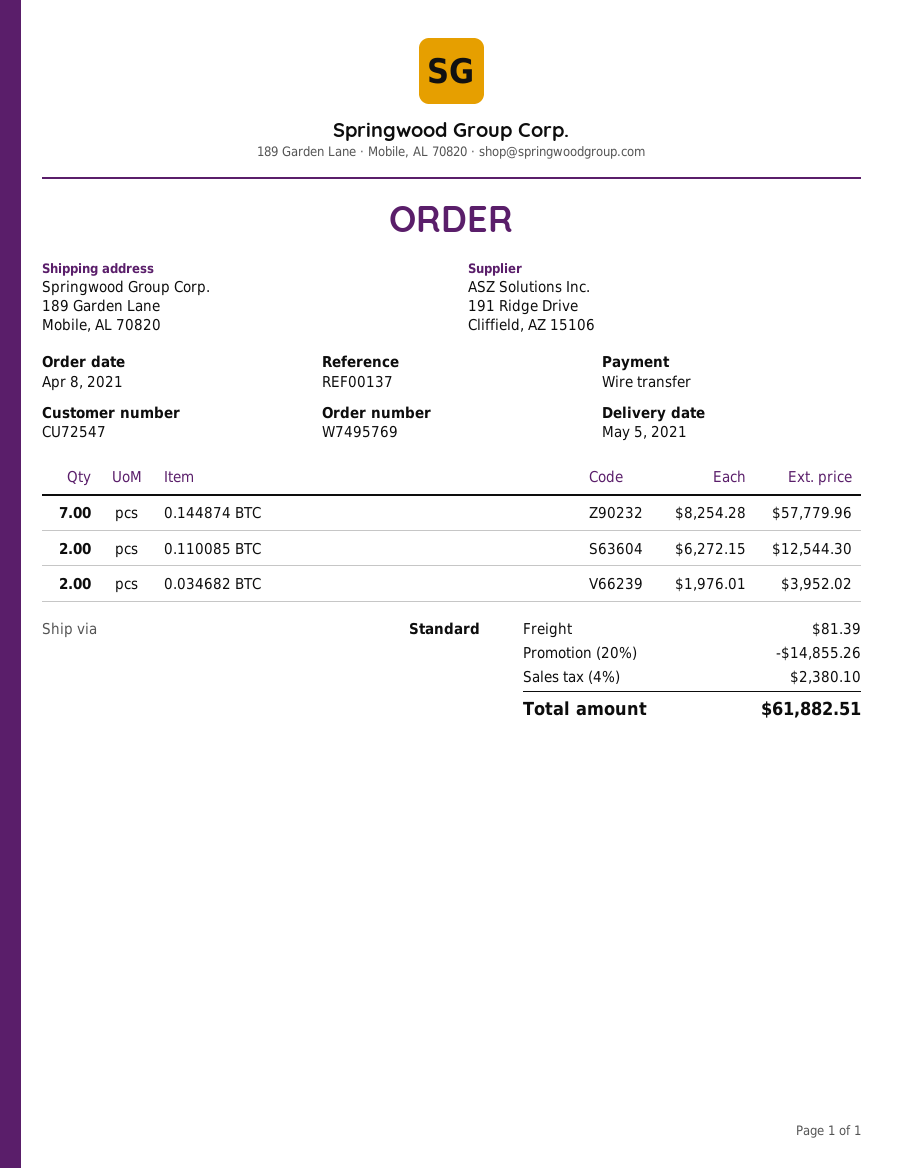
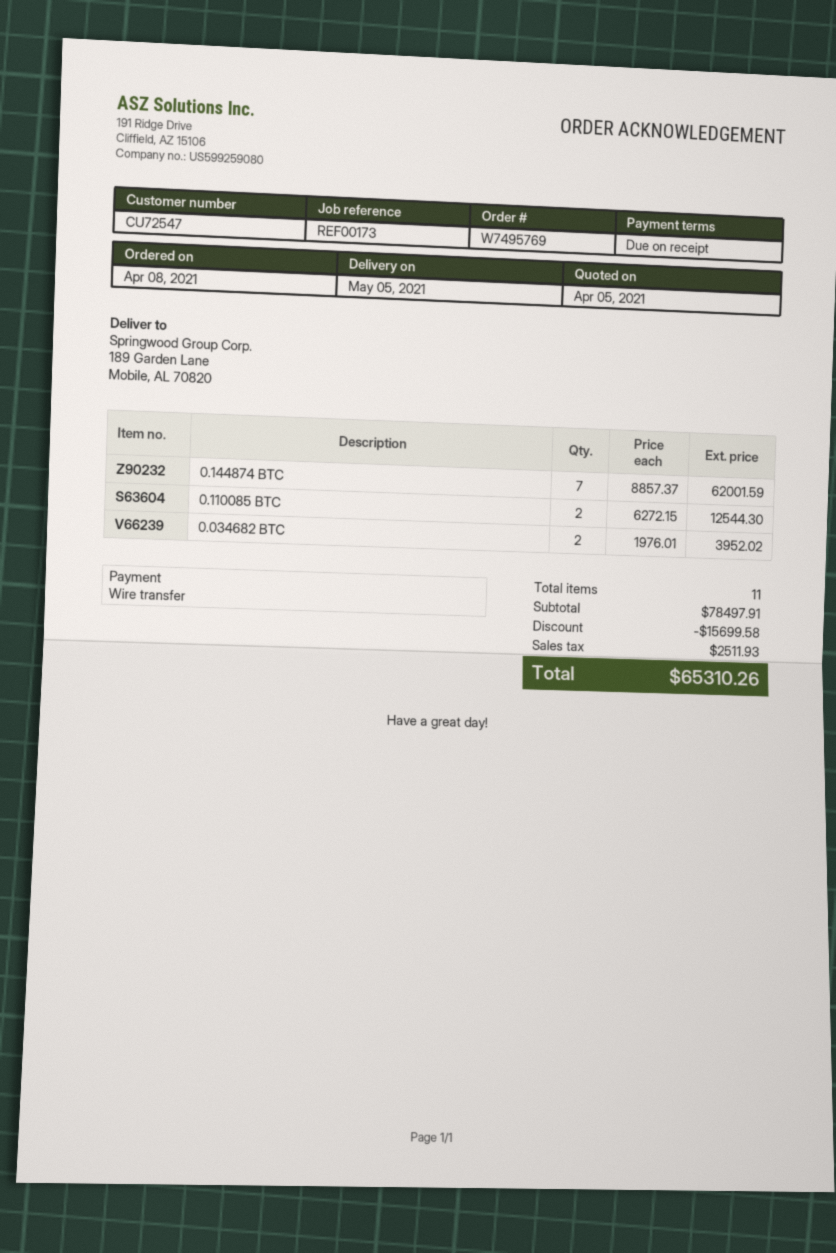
reference: REF00137 -> REF00173
0.144874 BTC: 7 x 8254.28 = 57779.96 -> 7 x 8857.37 = 62001.59
discount: 14855.26 -> 15699.58
shipping: 81.39 -> none
tax: 2380.10 -> 2511.93
total: 61882.51 -> 65310.26

